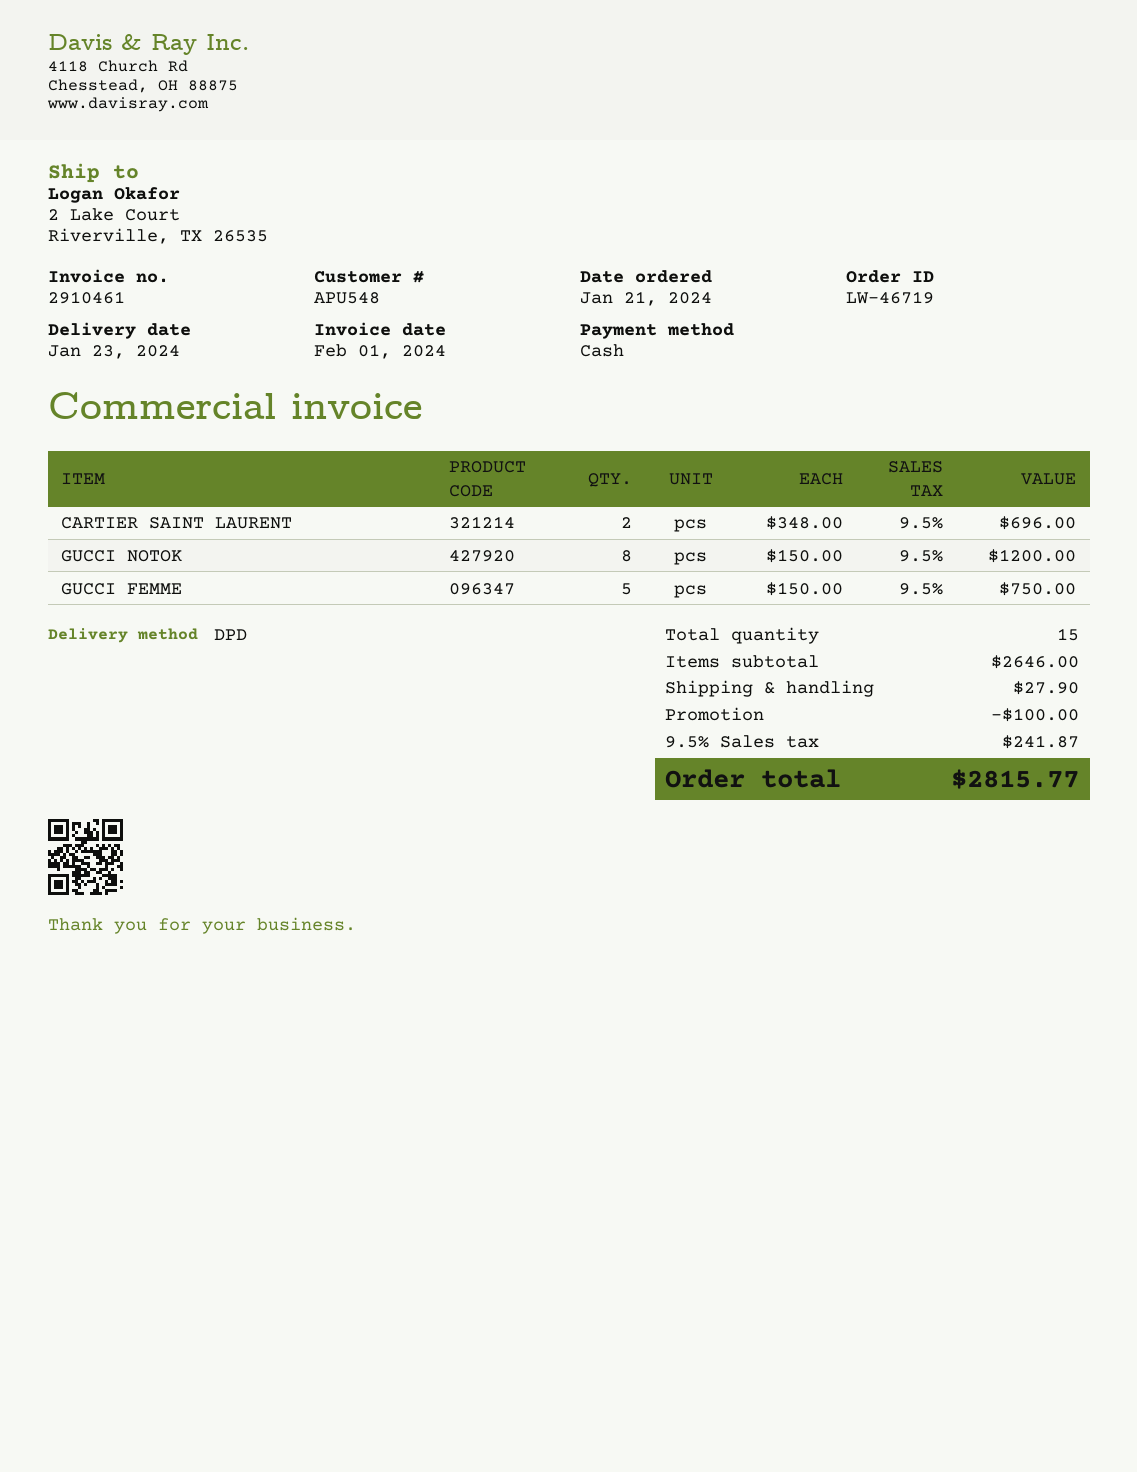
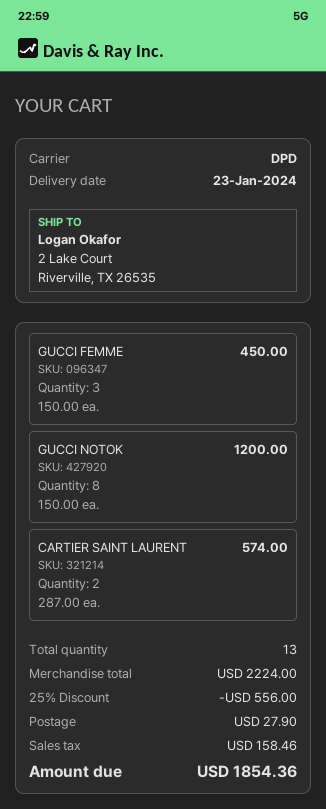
CARTIER SAINT LAURENT: 2 x 348.00 = 696.00 -> 2 x 287.00 = 574.00
GUCCI FEMME: 5 x 150.00 = 750.00 -> 3 x 150.00 = 450.00
total quantity: 15 -> 13
subtotal: 2646.00 -> 2224.00
discount: 100.00 -> 556.00
tax: 241.87 -> 158.46
total: 2815.77 -> 1854.36

